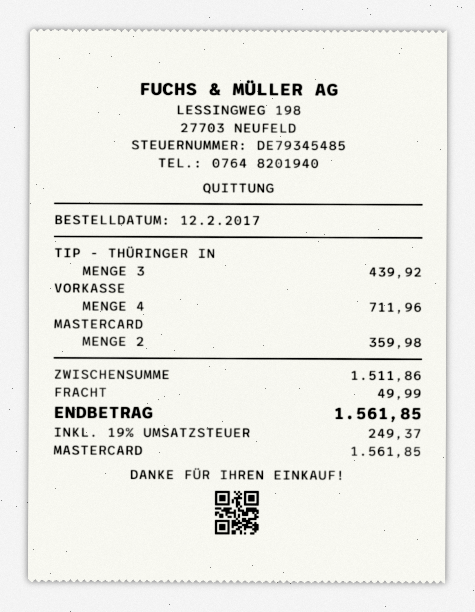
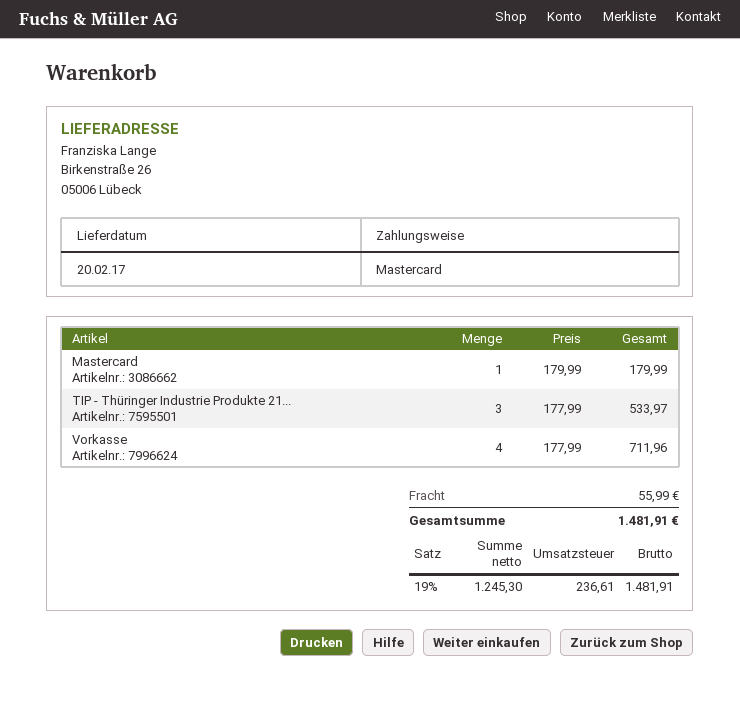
TIP - THÜRINGER IN: 3 for 439.92 -> 3 for 533.97
MASTERCARD: 2 for 359.98 -> 1 for 179.99
shipping: 49.99 -> 55.99
tax: 19% = 249.37 -> 19% = 236.61
total: 1561.85 -> 1481.91

